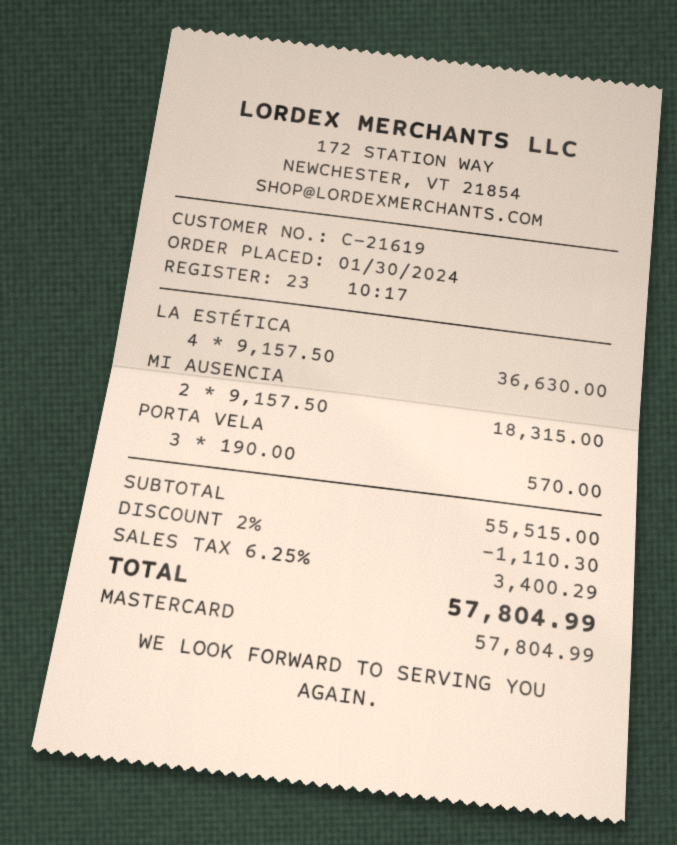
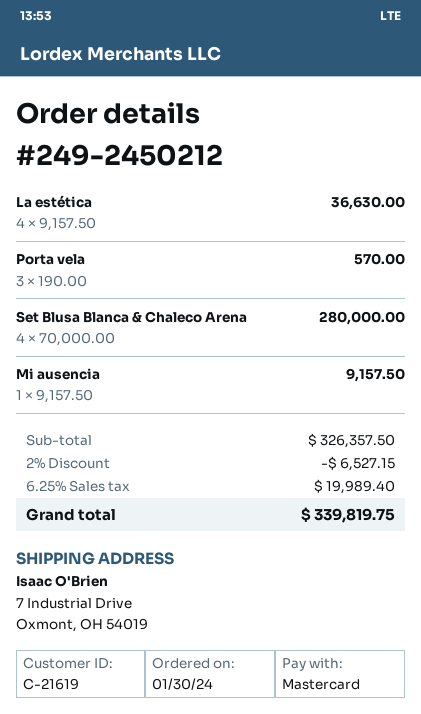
MI AUSENCIA: 2 x 9157.50 = 18315.00 -> 1 x 9157.50 = 9157.50
Set Blusa Blanca & Chaleco Arena: none -> 4 x 70000.00 = 280000.00
subtotal: 55515.00 -> 326357.50
discount: 2% = 1110.30 -> 2% = 6527.15
tax: 6.25% = 3400.29 -> 6.25% = 19989.40
total: 57804.99 -> 339819.75

